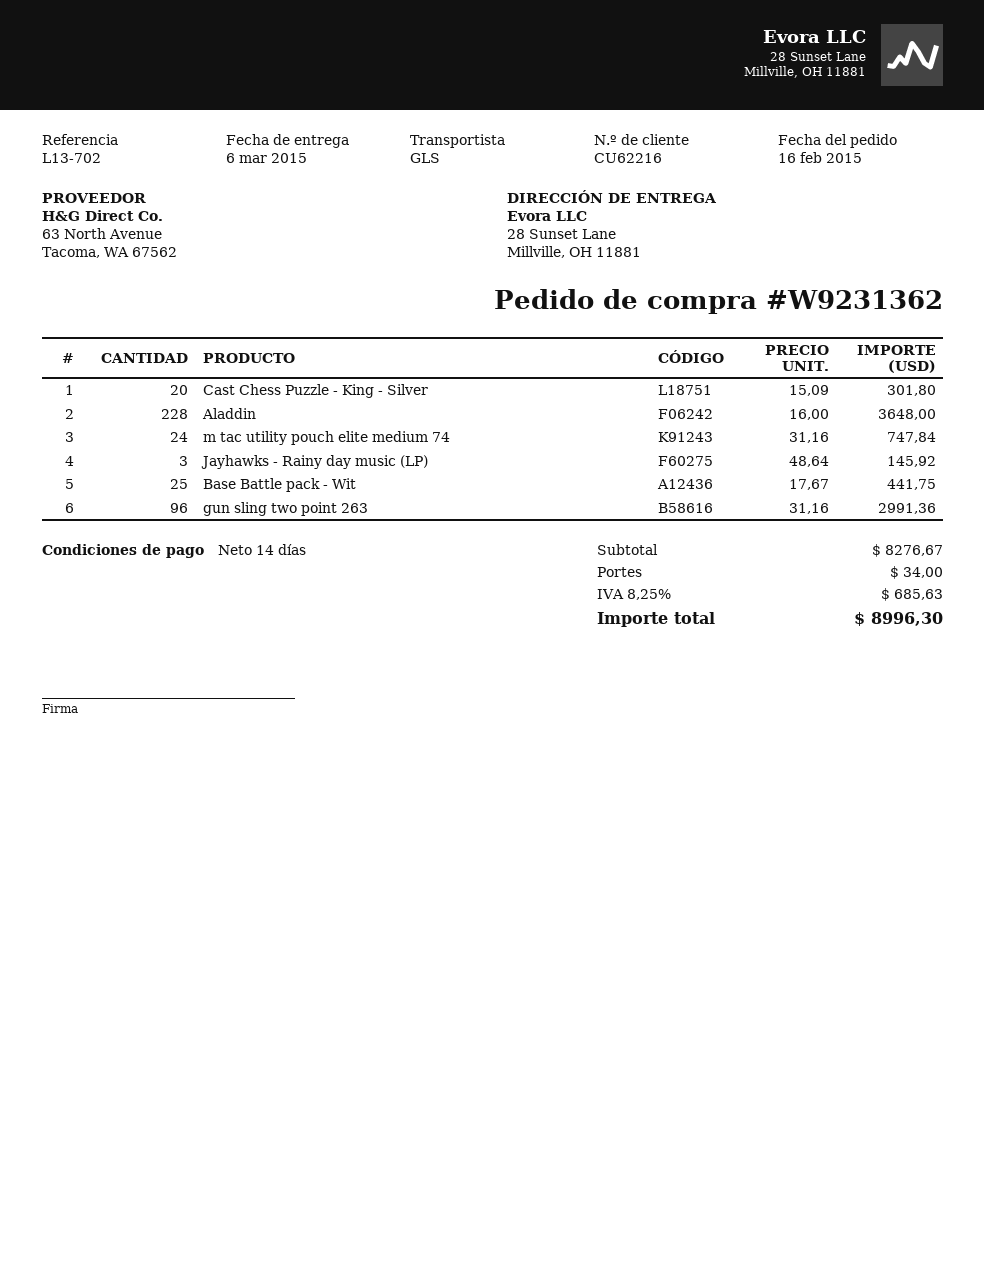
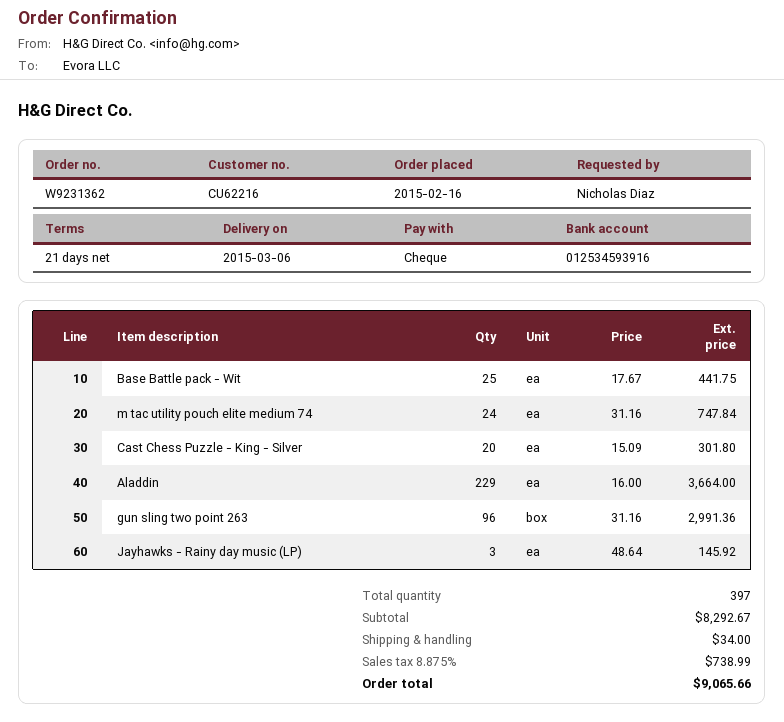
payment terms: 14 days -> 21 days
Aladdin: 228 x 16.00 = 3648.00 -> 229 x 16.00 = 3664.00
subtotal: 8276.67 -> 8292.67
tax: 8.25% = 685.63 -> 8.875% = 738.99
total: 8996.30 -> 9065.66

